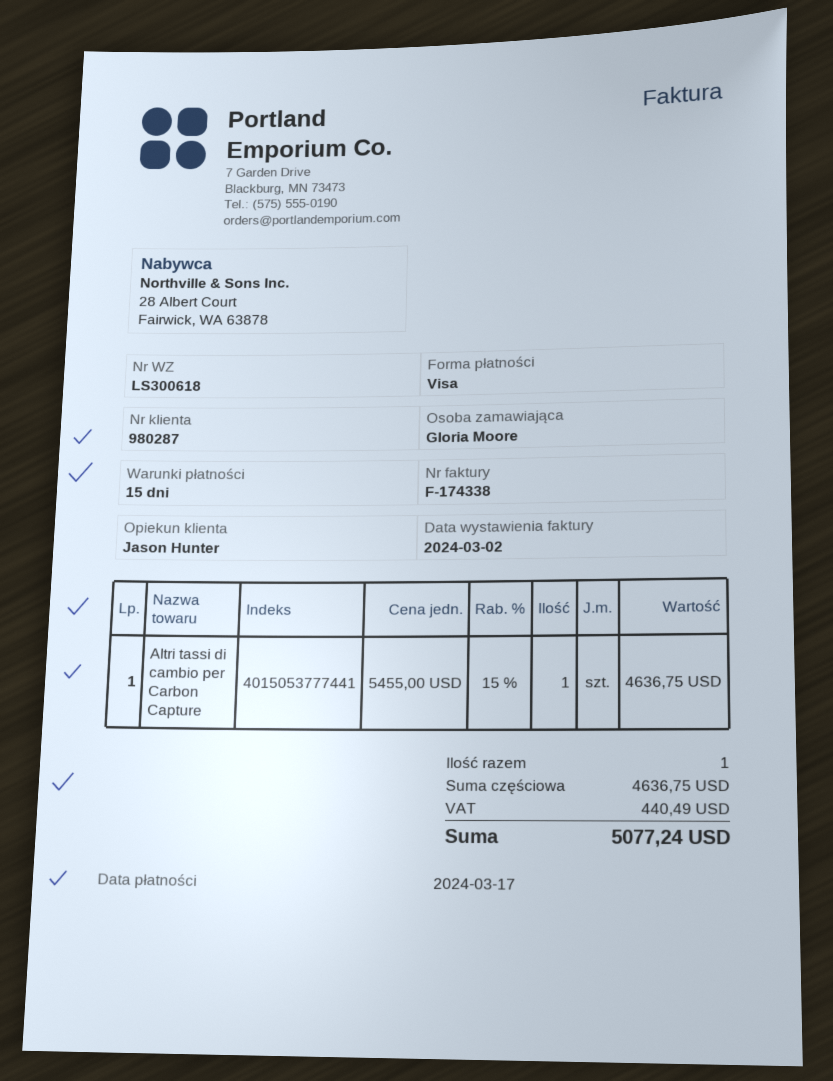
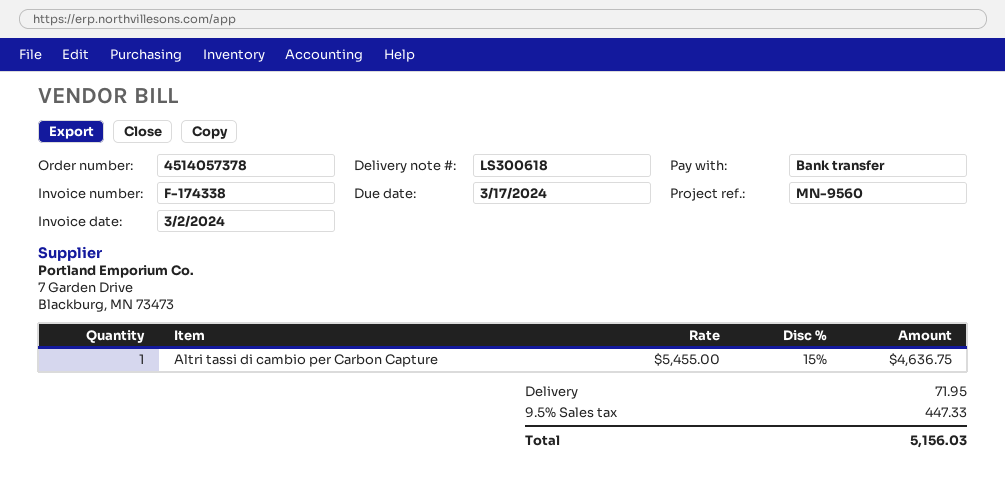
payment method: Visa -> bank transfer
shipping: none -> 71.95
tax: 440.49 -> 447.33
total: 5077.24 -> 5156.03

